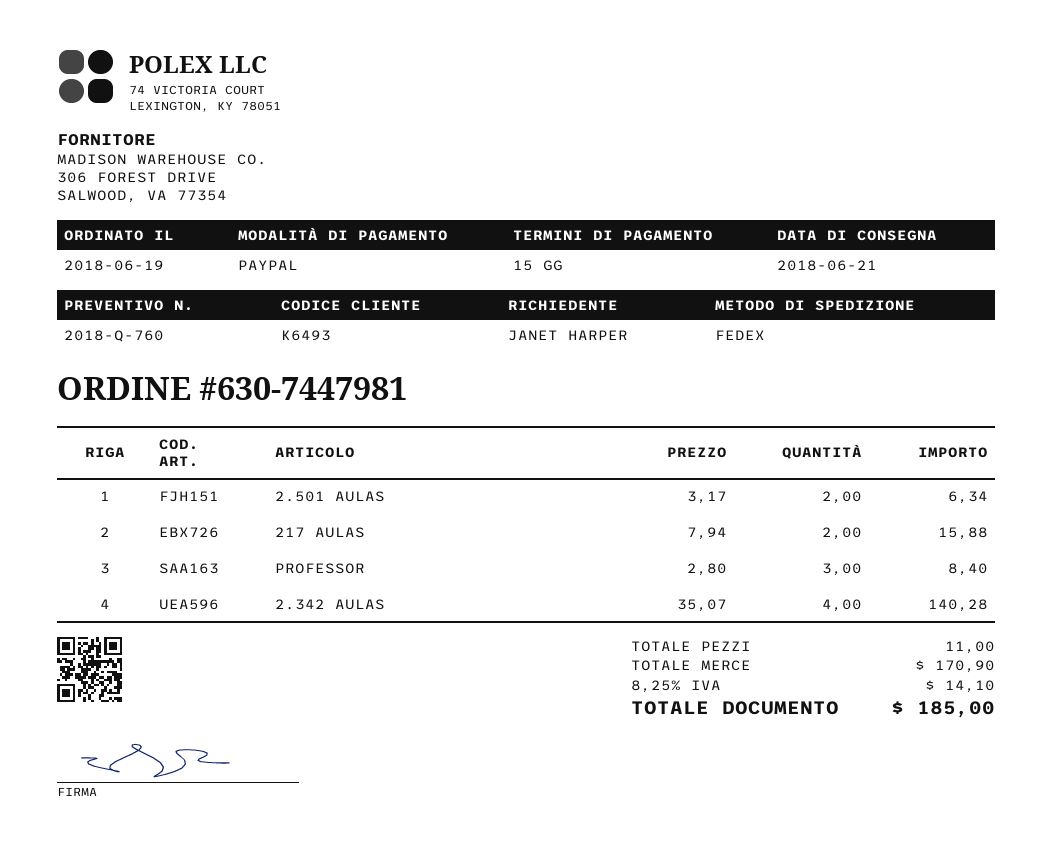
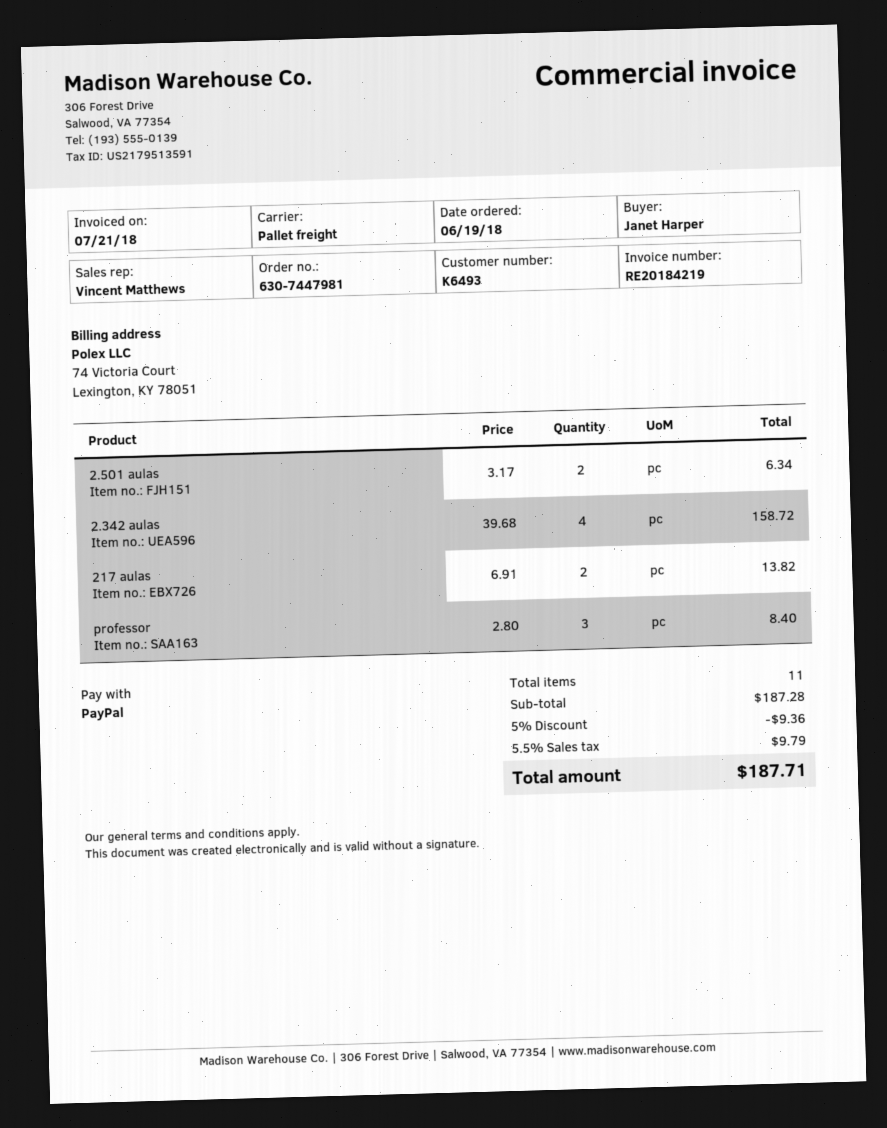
shipping method: FedEx -> pallet freight
217 AULAS: 2 x 7.94 = 15.88 -> 2 x 6.91 = 13.82
2.342 AULAS: 4 x 35.07 = 140.28 -> 4 x 39.68 = 158.72
subtotal: 170.90 -> 187.28
discount: none -> 5% = 9.36
tax: 8.25% = 14.10 -> 5.5% = 9.79
total: 185.00 -> 187.71

